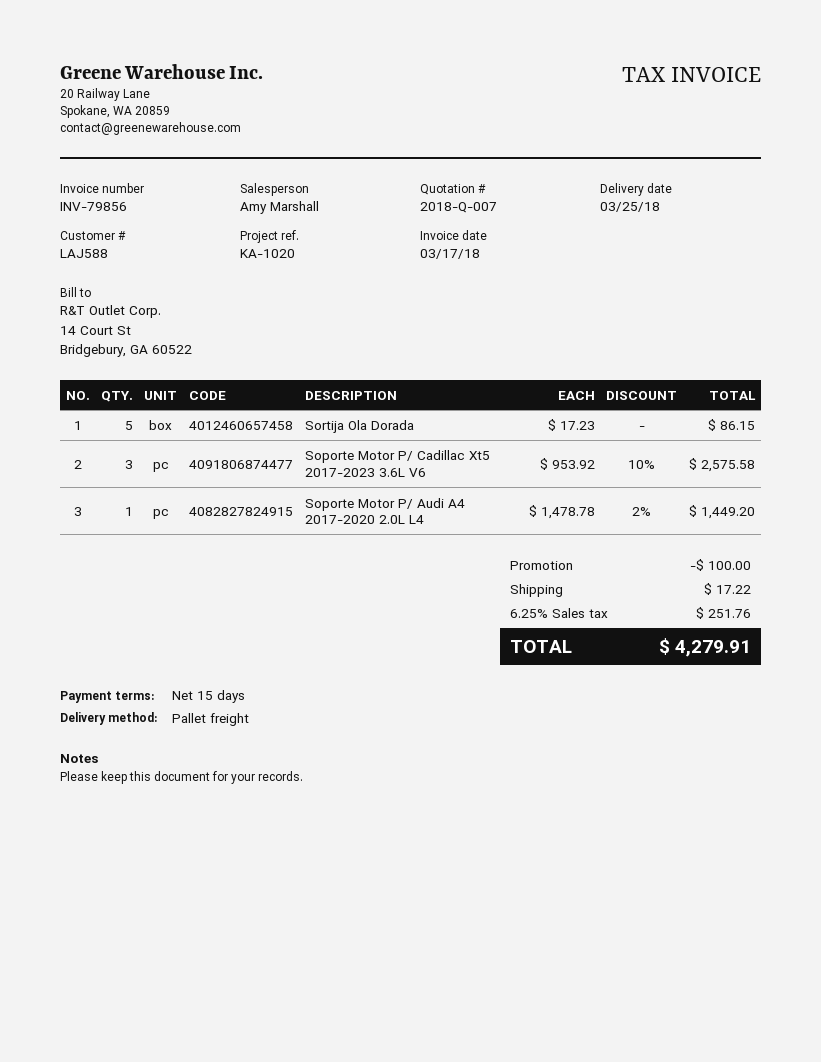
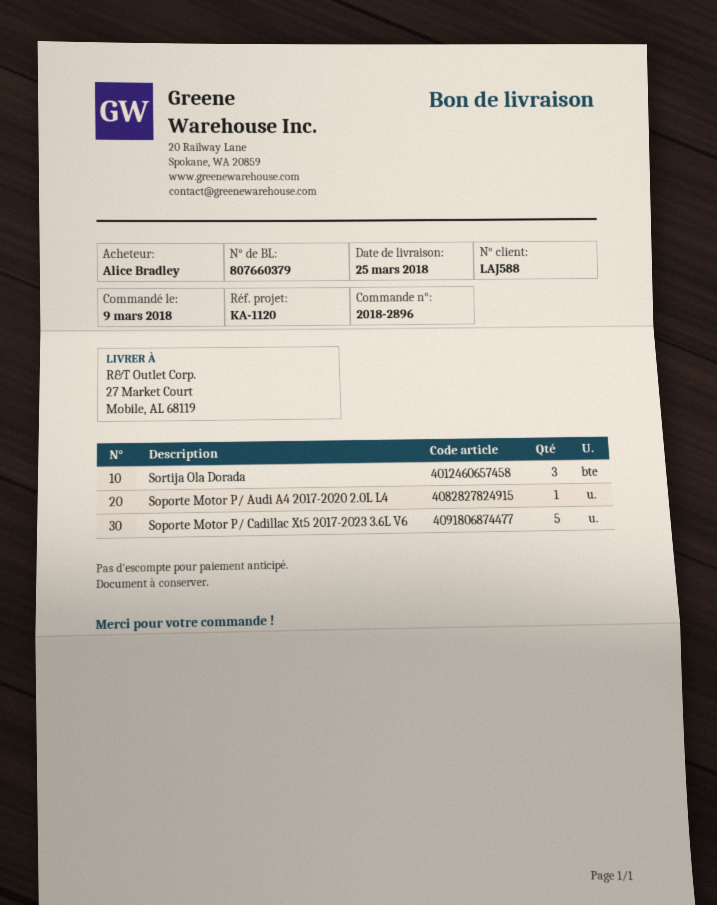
reference: KA-1020 -> KA-1120
Sortija Ola Dorada: 5 -> 3
Soporte Motor P/ Cadillac Xt5 2017-2023 3.6L V6: 3 -> 5

